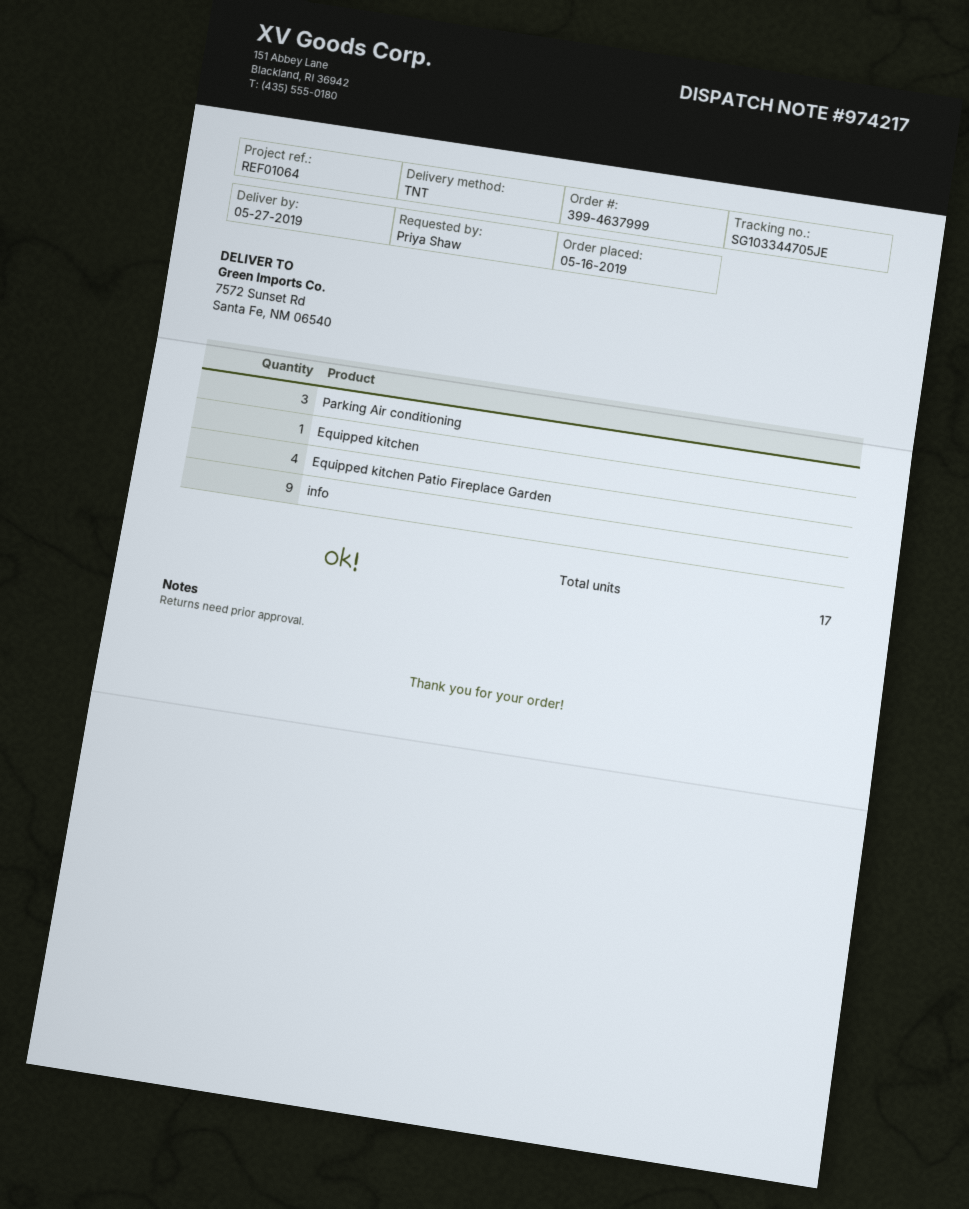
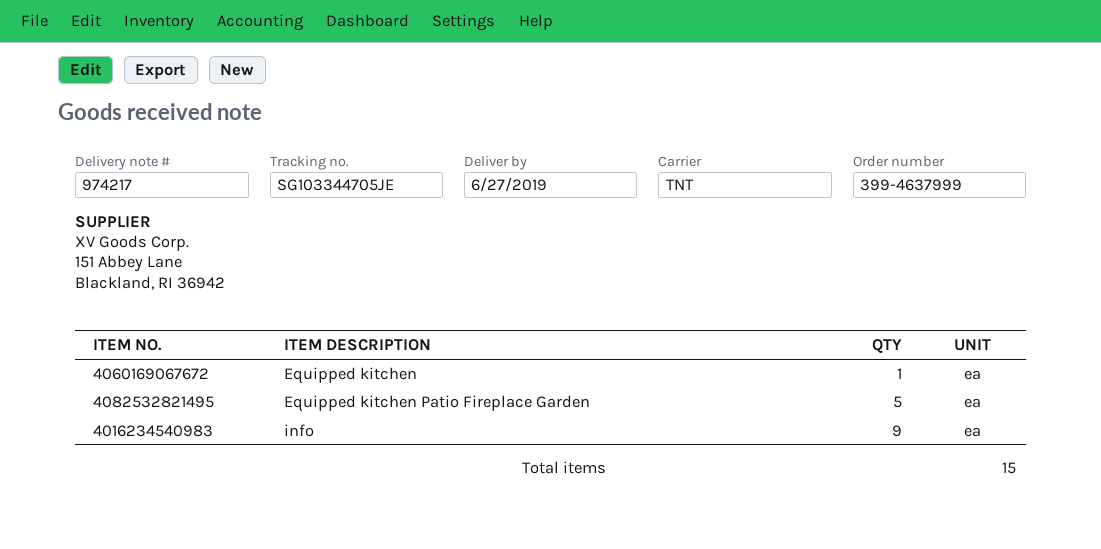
delivery date: 2019-05-27 -> 2019-06-27
Parking Air conditioning: 3 -> none
Equipped kitchen Patio Fireplace Garden: 4 -> 5
total quantity: 17 -> 15

